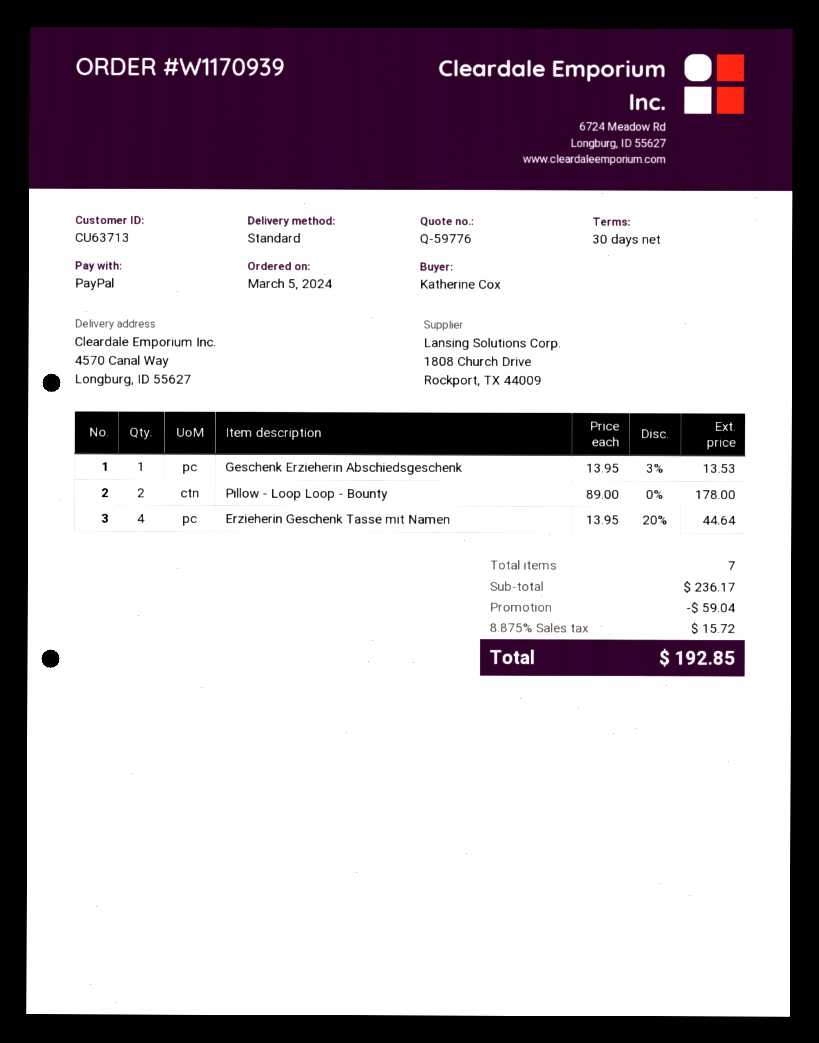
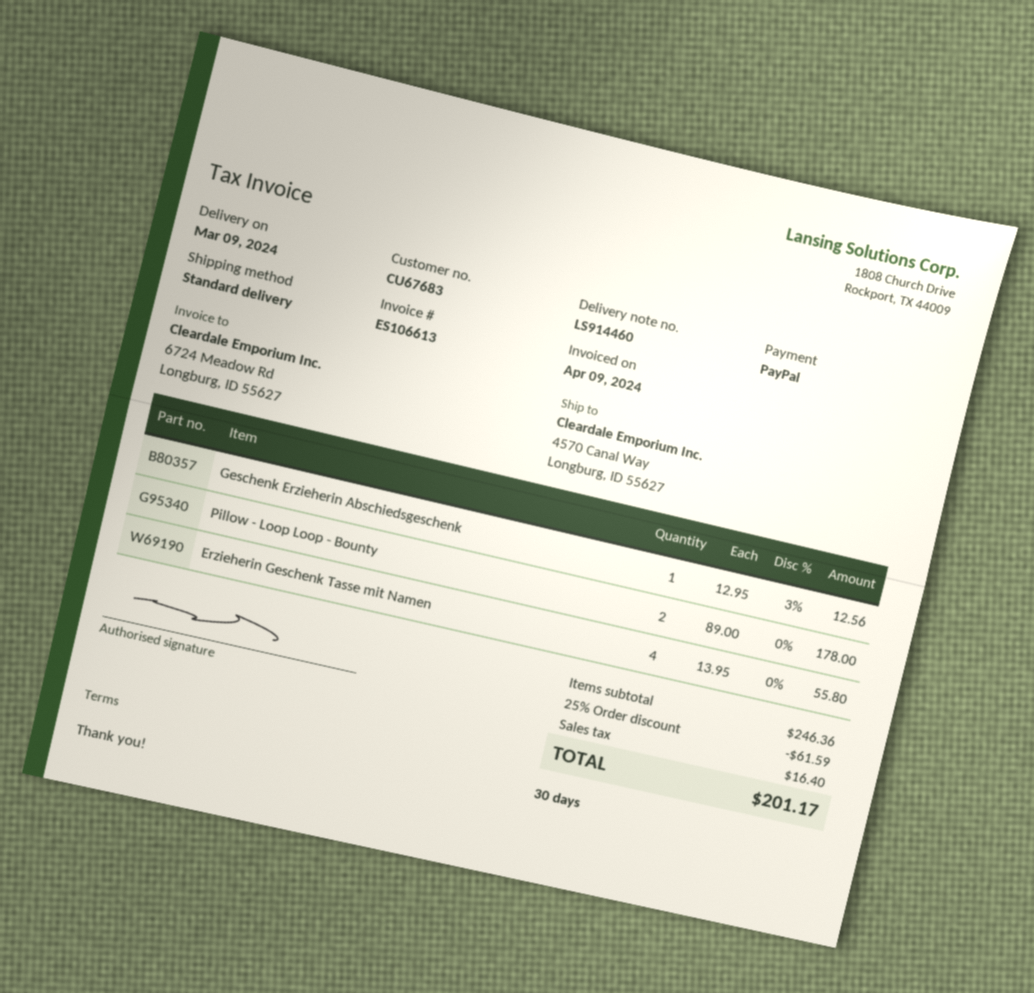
customer number: CU63713 -> CU67683
Geschenk Erzieherin Abschiedsgeschenk: 1 x 13.95 - 3% = 13.53 -> 1 x 12.95 - 3% = 12.56
Erzieherin Geschenk Tasse mit Namen: 4 x 13.95 - 20% = 44.64 -> 4 x 13.95 = 55.80
subtotal: 236.17 -> 246.36
discount: 59.04 -> 61.59
tax: 15.72 -> 16.40
total: 192.85 -> 201.17

